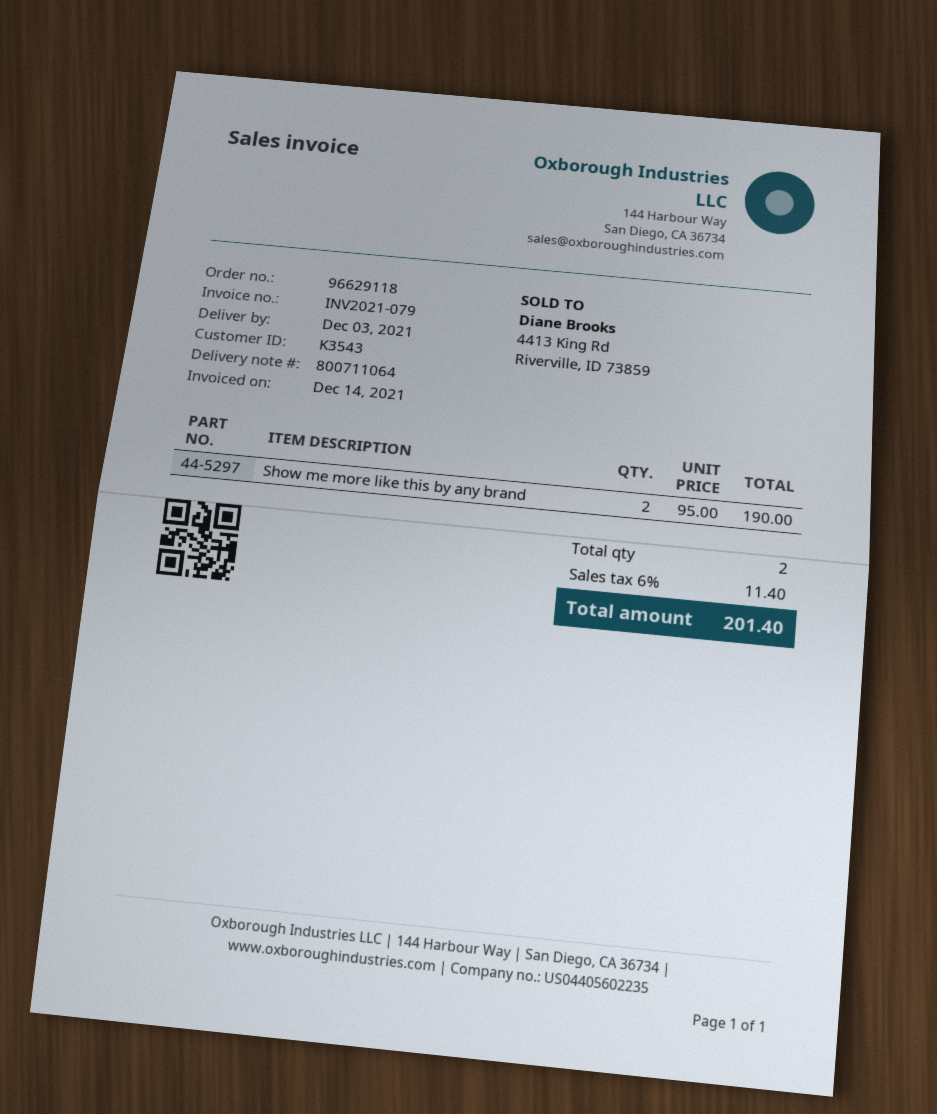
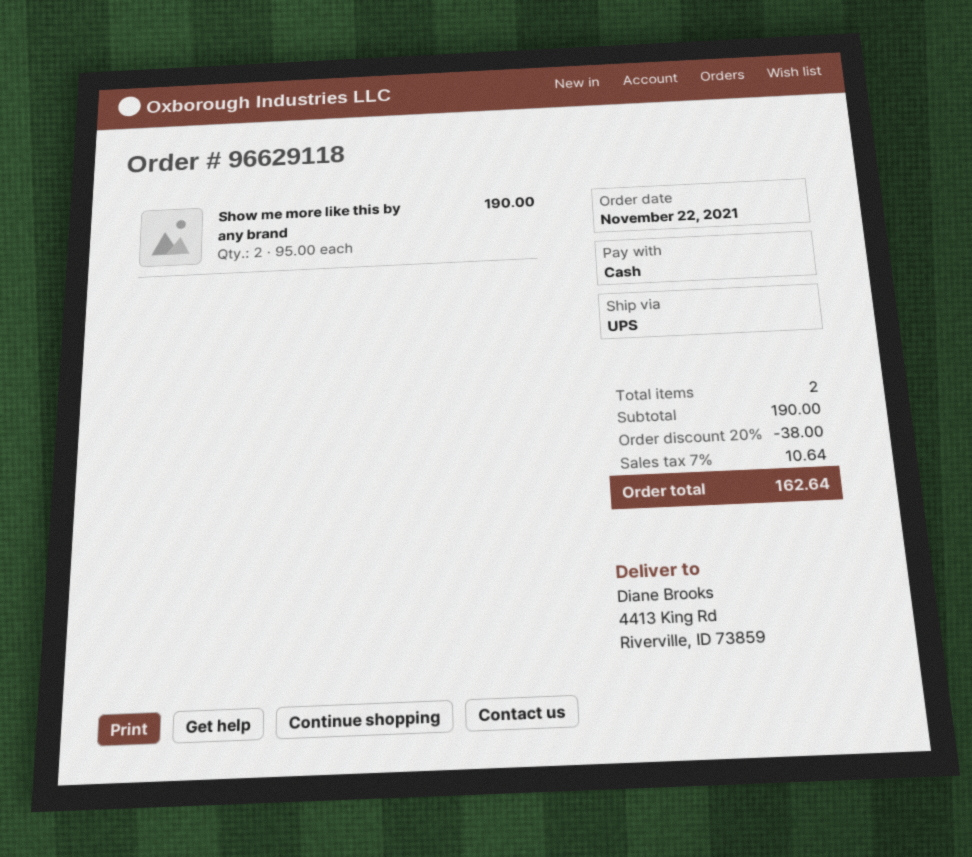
discount: none -> 20% = 38.00
tax: 6% = 11.40 -> 7% = 10.64
total: 201.40 -> 162.64

